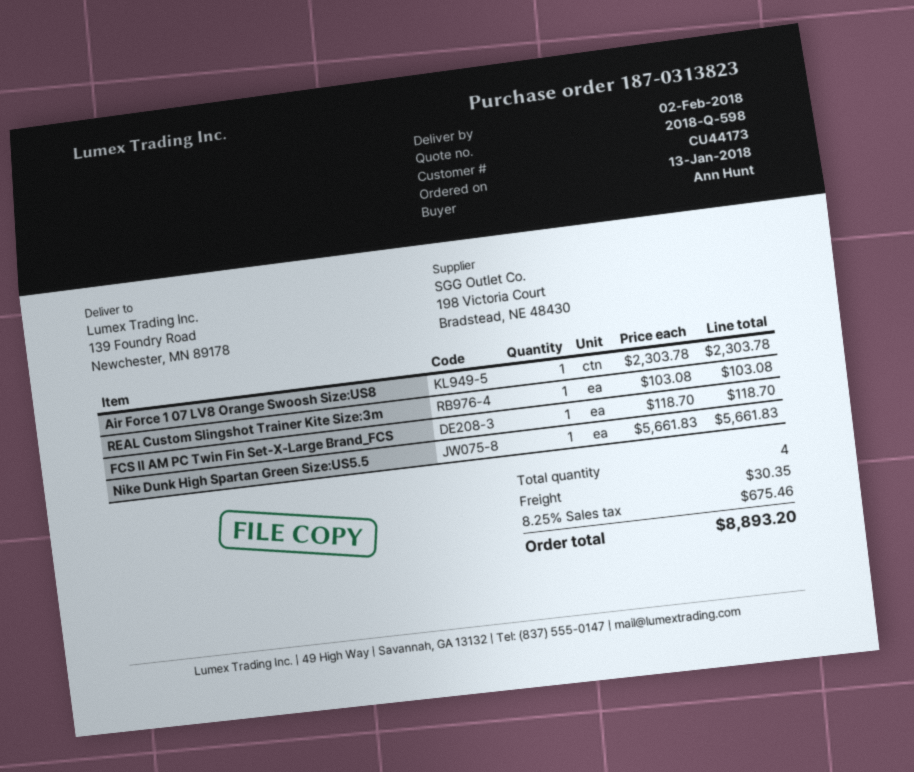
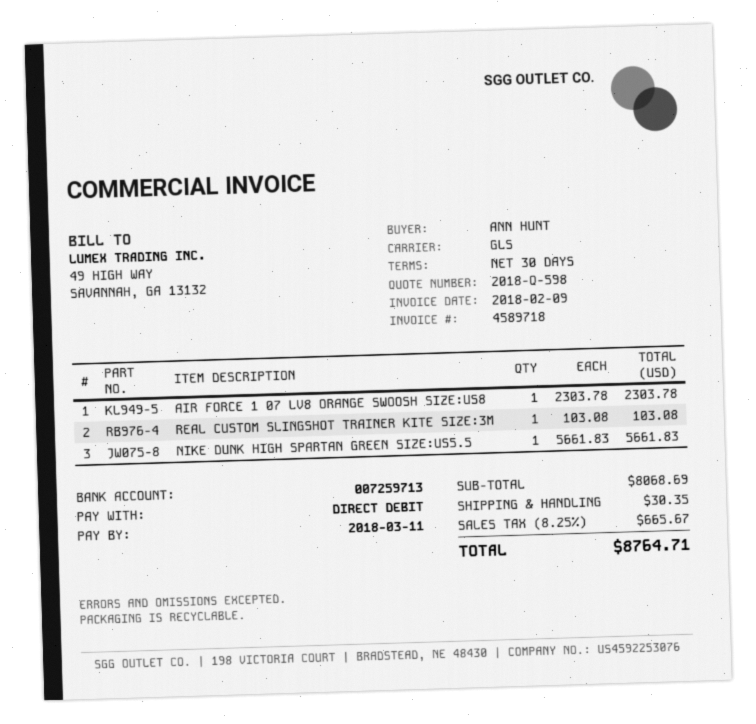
FCS II AM PC Twin Fin Set-X-Large Brand_FCS: 1 x 118.70 = 118.70 -> none
tax: 8.25% = 675.46 -> 8.25% = 665.67
total: 8893.20 -> 8764.71

